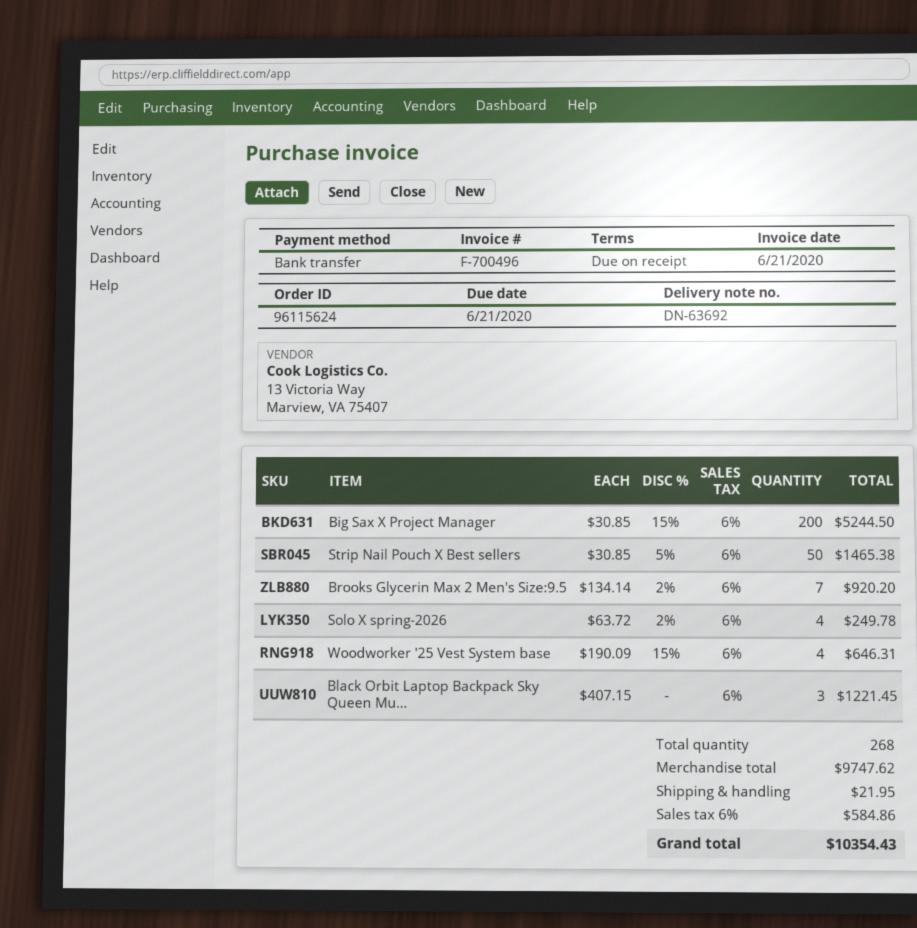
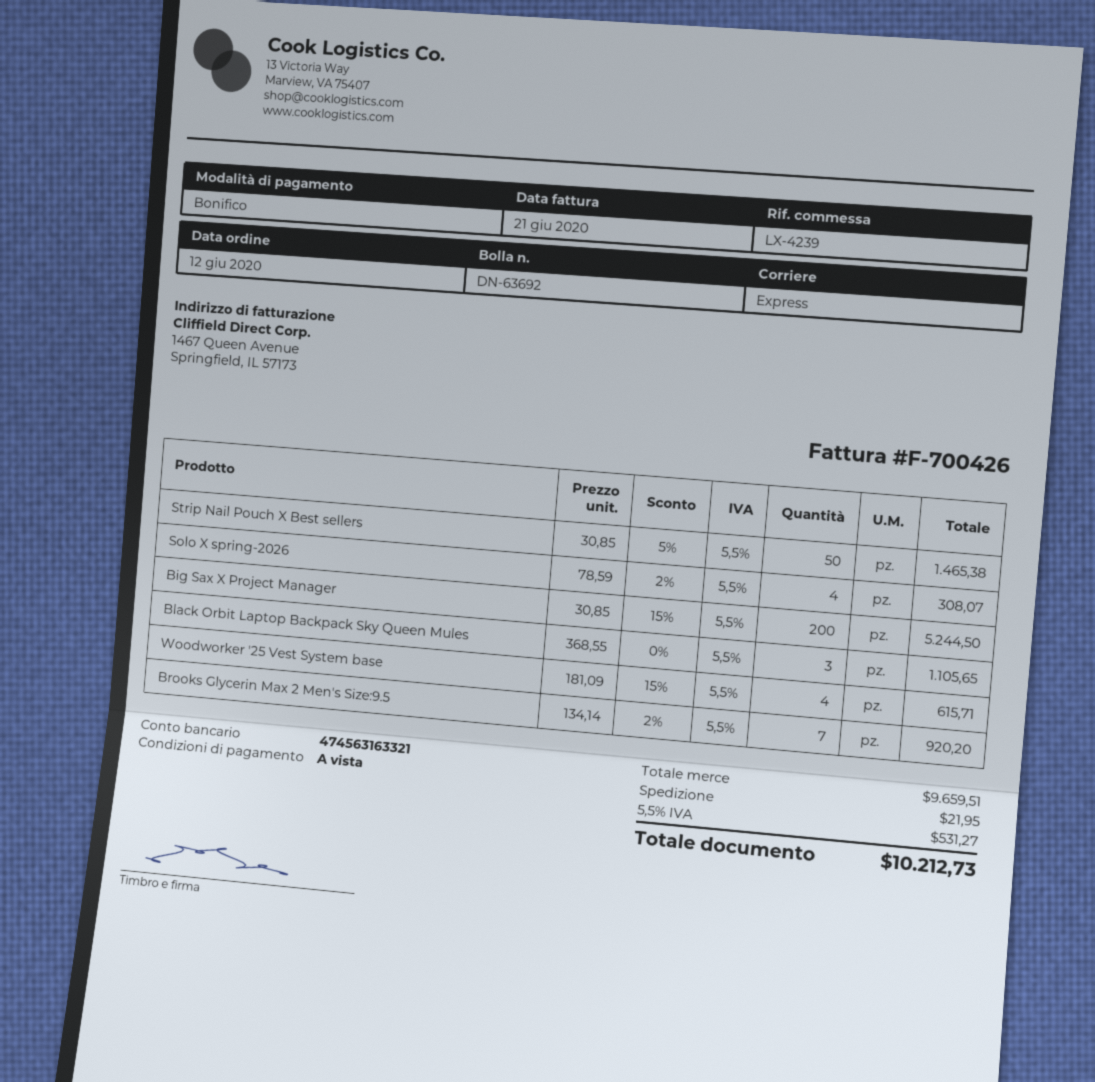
invoice number: F-700496 -> F-700426
Solo X spring-2026: 4 x 63.72 - 2% = 249.78 -> 4 x 78.59 - 2% = 308.07
Woodworker '25 Vest System base: 4 x 190.09 - 15% = 646.31 -> 4 x 181.09 - 15% = 615.71
Black Orbit Laptop Backpack Sky Queen Mu...: 3 x 407.15 = 1221.45 -> 3 x 368.55 = 1105.65
subtotal: 9747.62 -> 9659.51
tax: 6% = 584.86 -> 5.5% = 531.27
total: 10354.43 -> 10212.73

